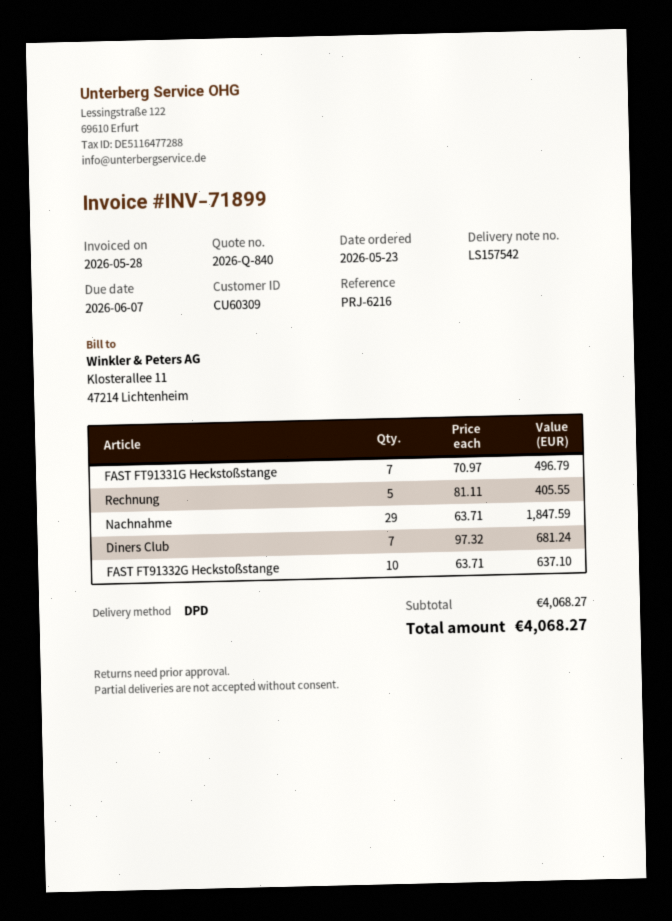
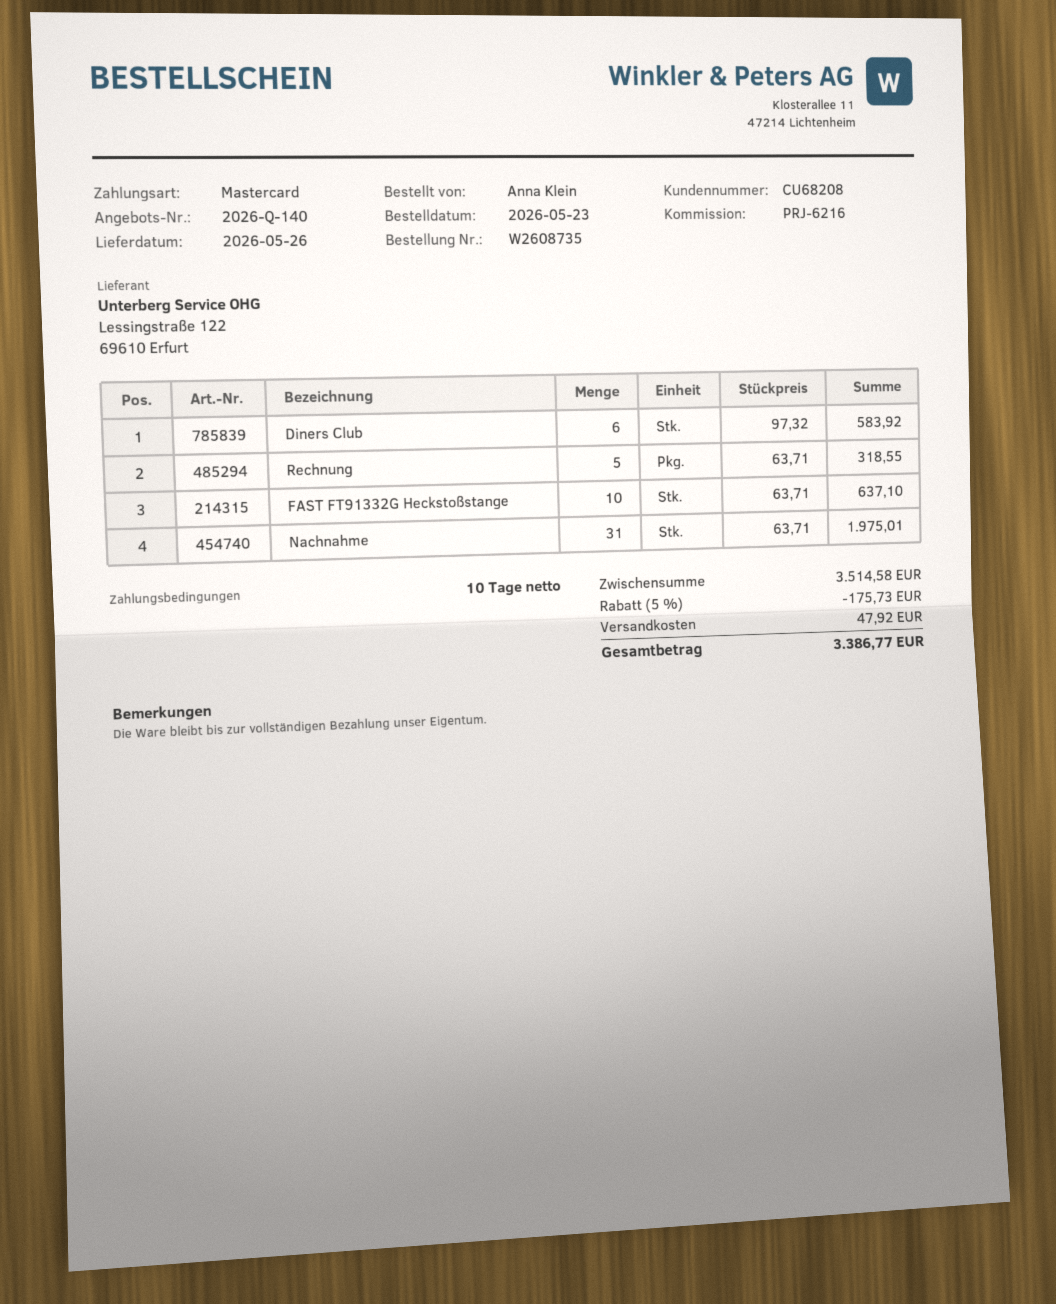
quote number: 2026-Q-840 -> 2026-Q-140
customer number: CU60309 -> CU68208
FAST FT91331G Heckstoßstange: 7 x 70.97 = 496.79 -> none
Rechnung: 5 x 81.11 = 405.55 -> 5 x 63.71 = 318.55
Nachnahme: 29 x 63.71 = 1847.59 -> 31 x 63.71 = 1975.01
Diners Club: 7 x 97.32 = 681.24 -> 6 x 97.32 = 583.92
subtotal: 4068.27 -> 3514.58
discount: none -> 5% = 175.73
shipping: none -> 47.92
total: 4068.27 -> 3386.77

